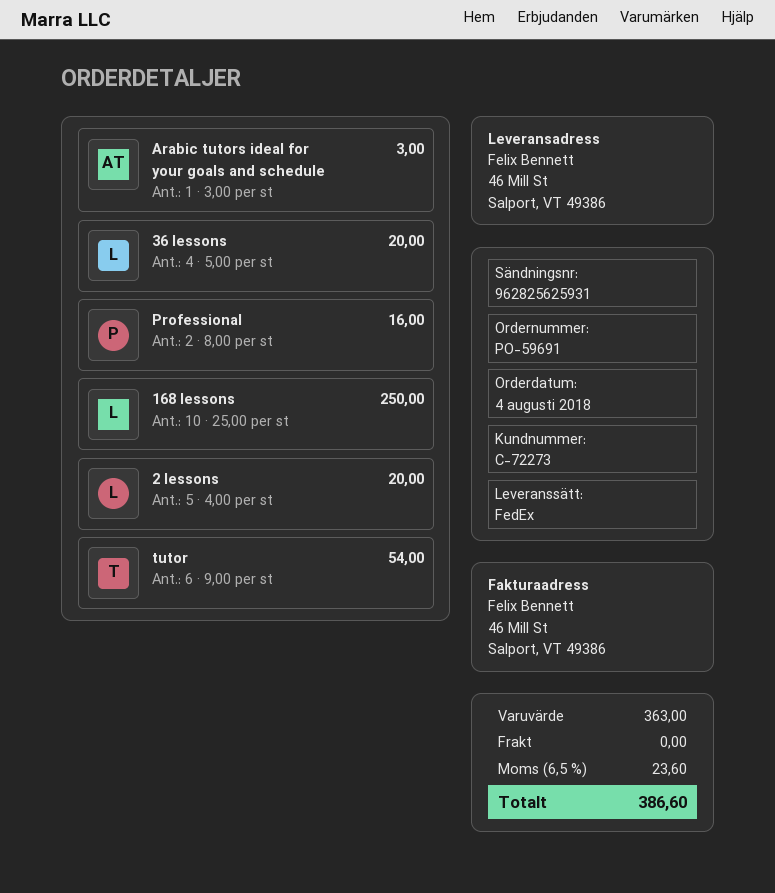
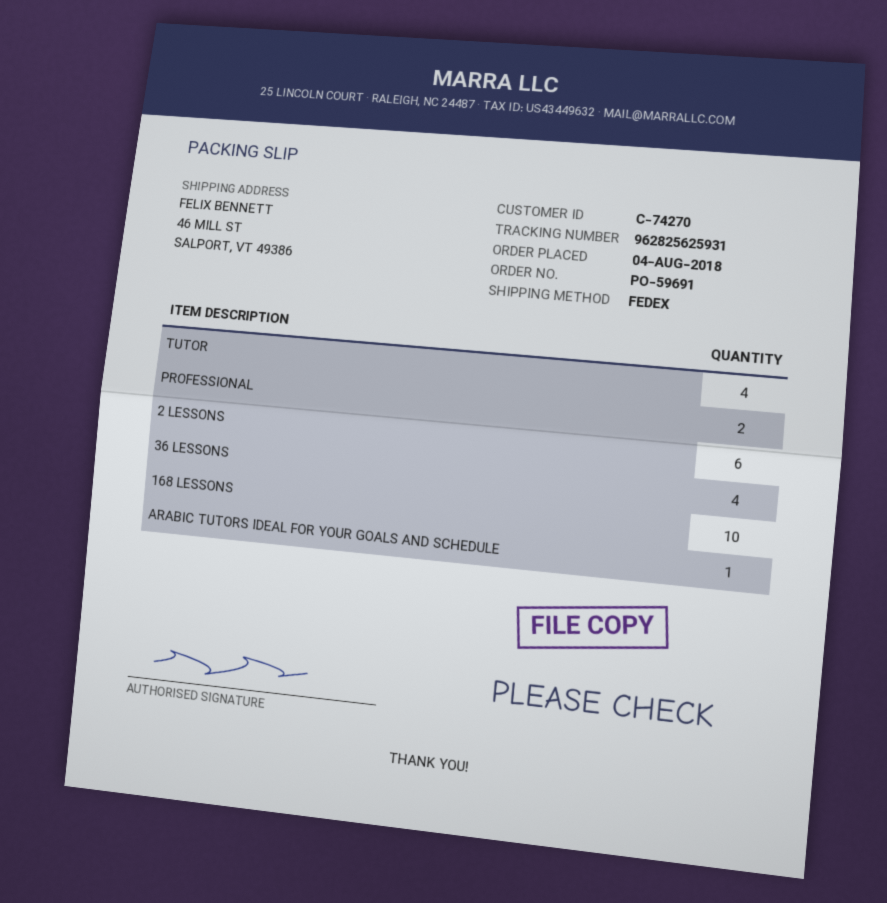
customer number: C-72273 -> C-74270
2 lessons: 5 -> 6
tutor: 6 -> 4

